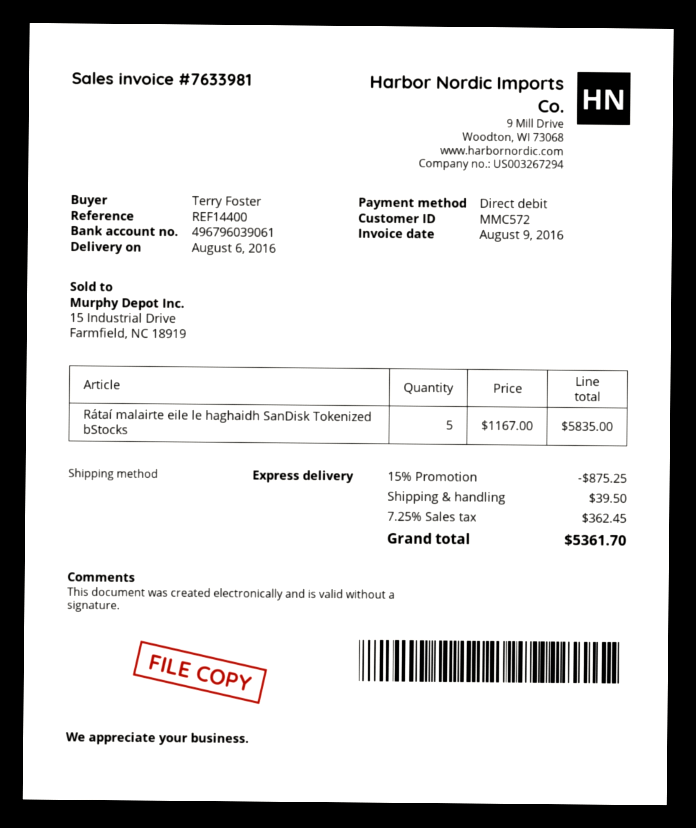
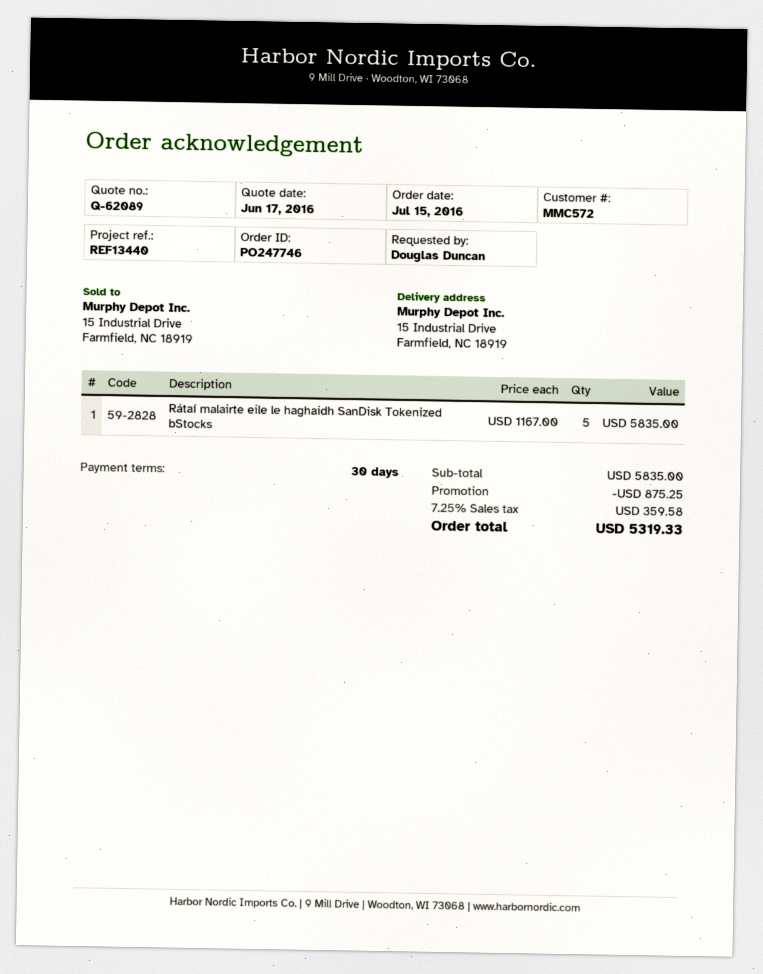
reference: REF14400 -> REF13440
ordered by: Terry Foster -> Douglas Duncan
shipping: 39.50 -> none
tax: 7.25% = 362.45 -> 7.25% = 359.58
total: 5361.70 -> 5319.33

